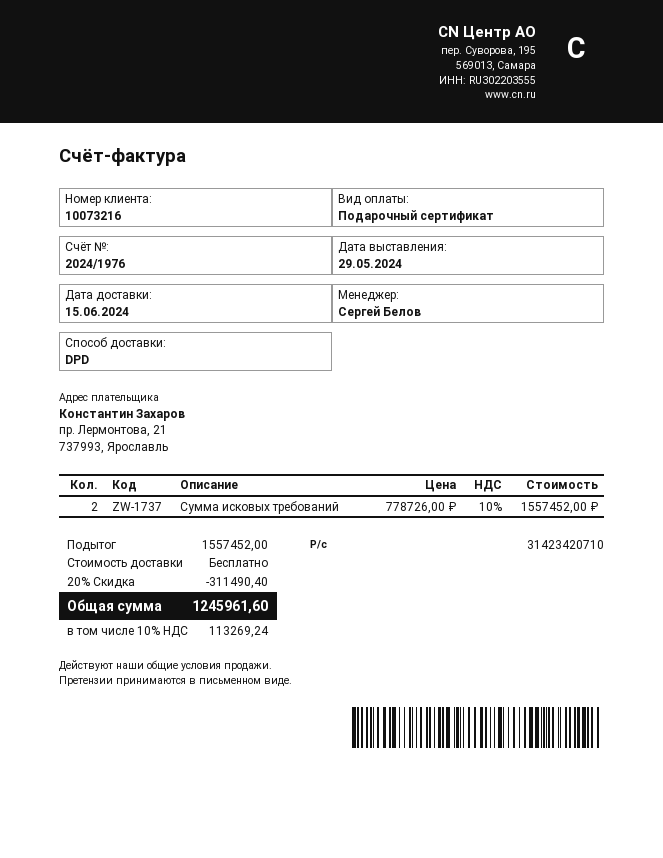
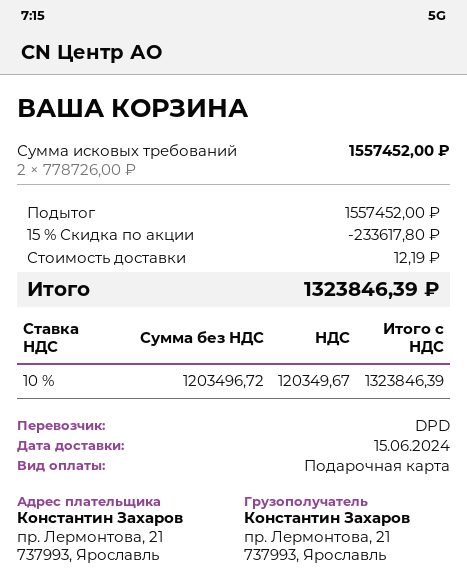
discount: 20% = 311490.40 -> 15% = 233617.80
shipping: 0.00 -> 12.19
tax: 10% = 113269.24 -> 10% = 120349.67
total: 1245961.60 -> 1323846.39

